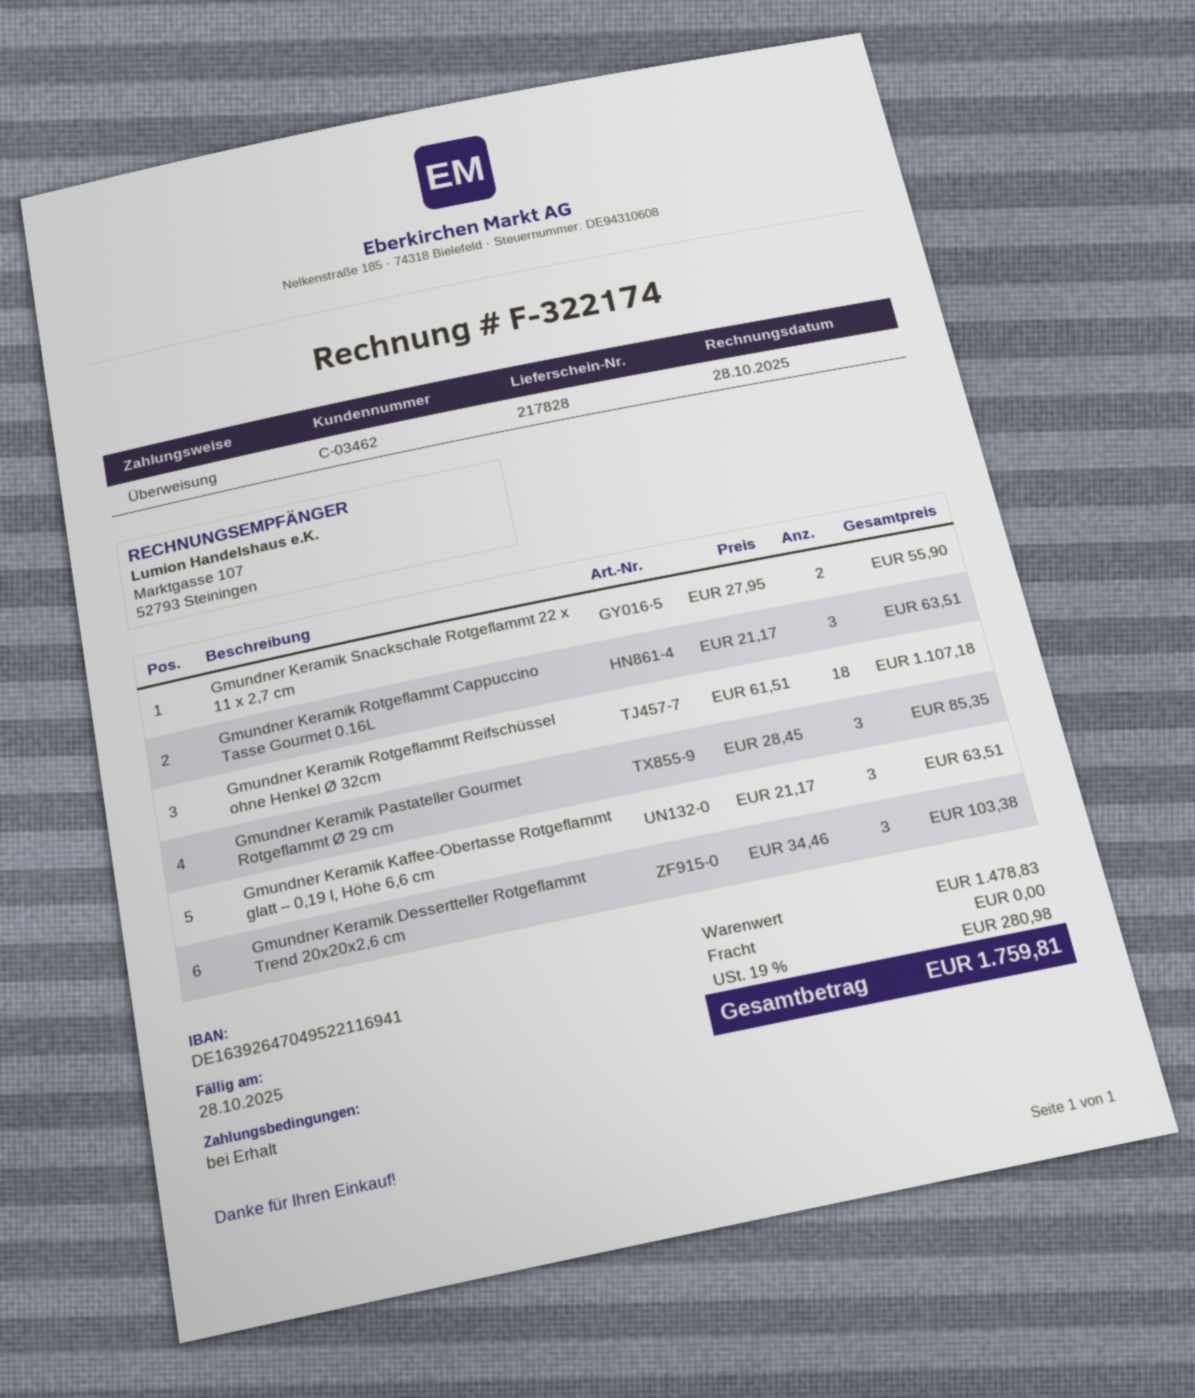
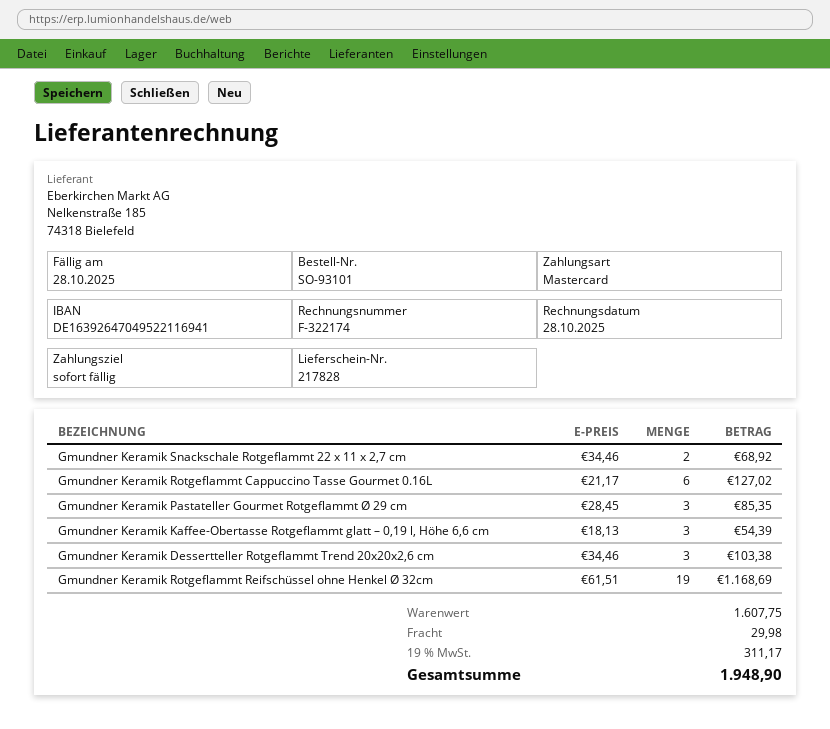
payment method: bank transfer -> Mastercard
Gmundner Keramik Snackschale Rotgeflammt 22 x 11 x 2,7 cm: 2 x 27.95 = 55.90 -> 2 x 34.46 = 68.92
Gmundner Keramik Rotgeflammt Cappuccino Tasse Gourmet 0.16L: 3 x 21.17 = 63.51 -> 6 x 21.17 = 127.02
Gmundner Keramik Rotgeflammt Reifschüssel ohne Henkel Ø 32cm: 18 x 61.51 = 1107.18 -> 19 x 61.51 = 1168.69
Gmundner Keramik Kaffee-Obertasse Rotgeflammt glatt – 0,19 l, Höhe 6,6 cm: 3 x 21.17 = 63.51 -> 3 x 18.13 = 54.39
subtotal: 1478.83 -> 1607.75
shipping: 0.00 -> 29.98
tax: 19% = 280.98 -> 19% = 311.17
total: 1759.81 -> 1948.90

